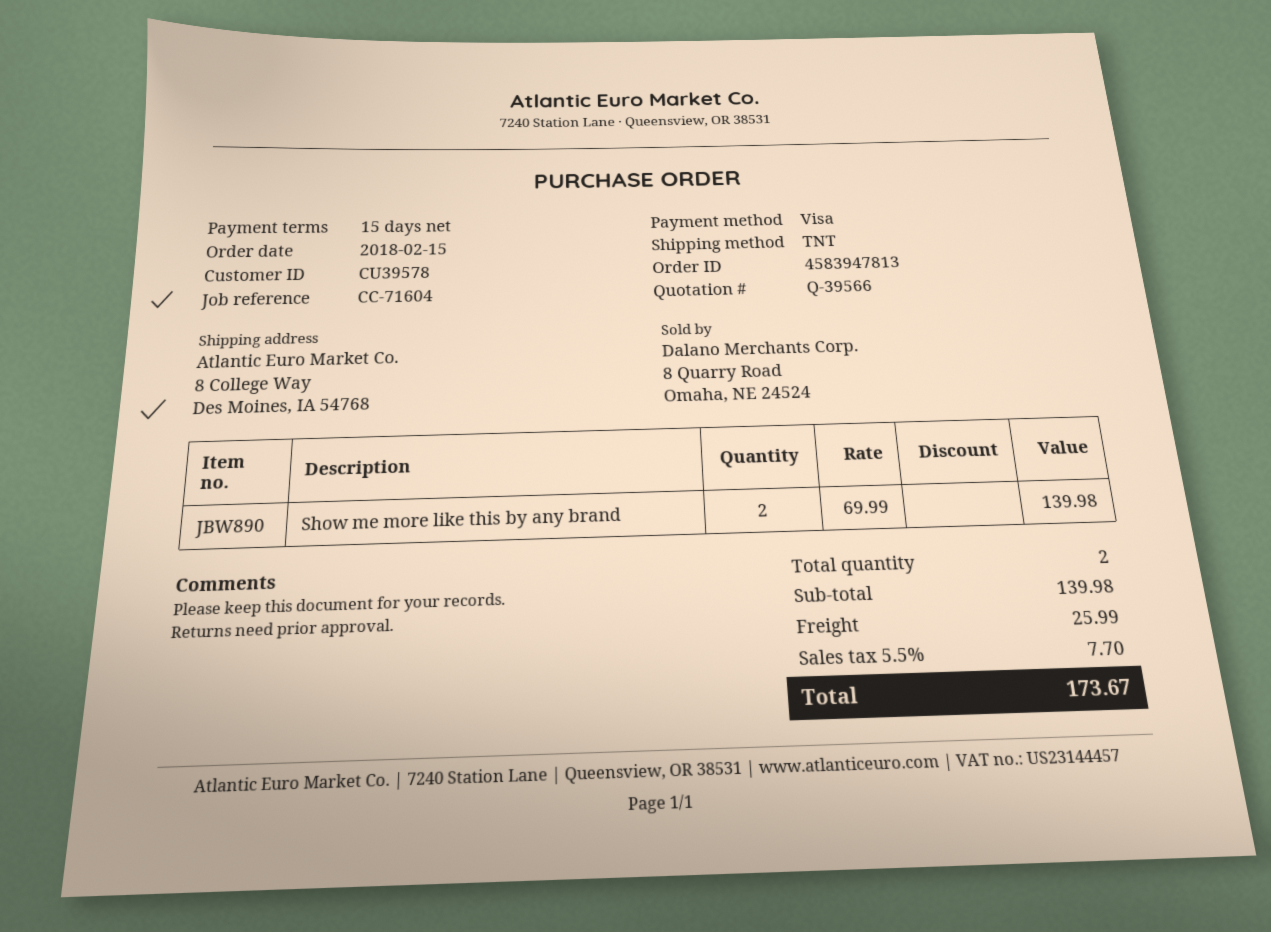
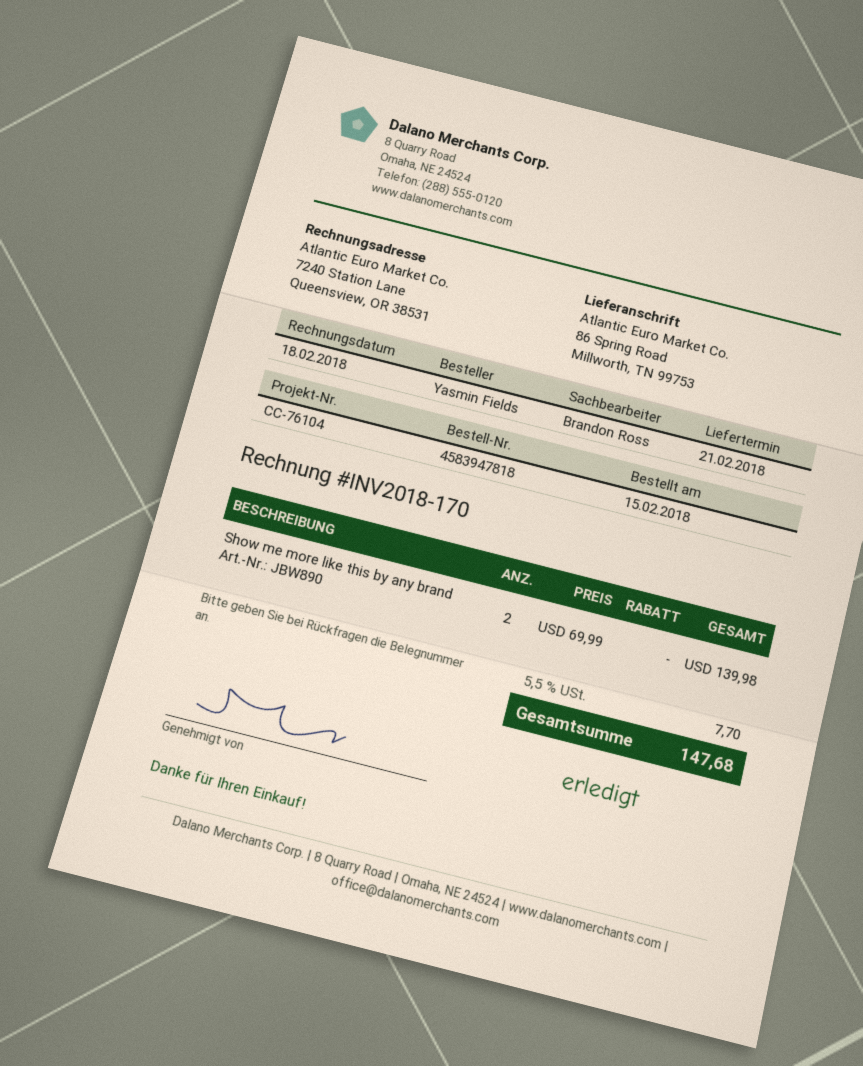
order number: 4583947813 -> 4583947818
reference: CC-71604 -> CC-76104
ship to: 8 College Way, Des Moines, IA 54768 -> 86 Spring Road, Millworth, TN 99753
shipping: 25.99 -> none
total: 173.67 -> 147.68

